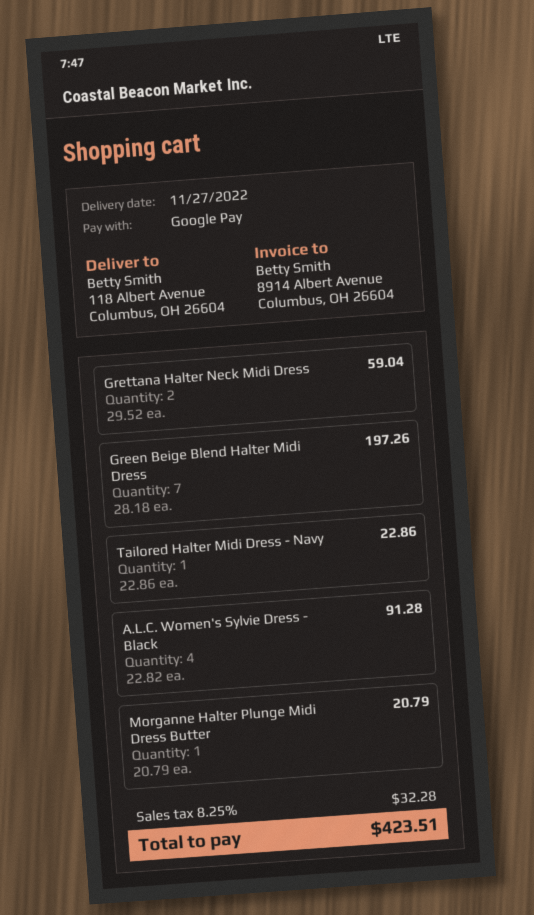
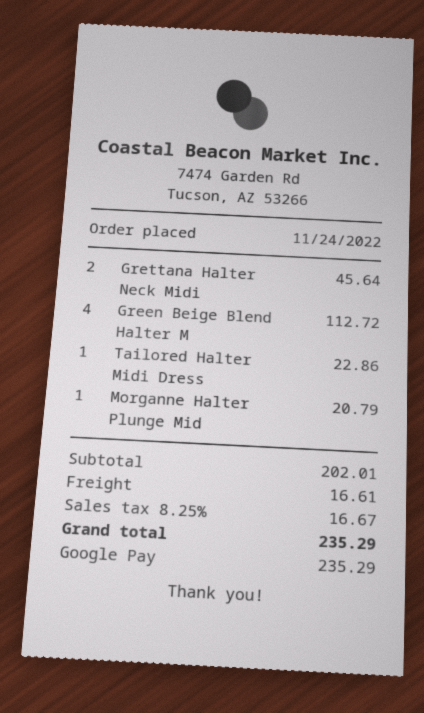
Grettana Halter Neck Midi Dress: 2 for 59.04 -> 2 for 45.64
Green Beige Blend Halter Midi Dress: 7 for 197.26 -> 4 for 112.72
A.L.C. Women's Sylvie Dress - Black: 4 for 91.28 -> none
shipping: none -> 16.61
tax: 8.25% = 32.28 -> 8.25% = 16.67
total: 423.51 -> 235.29

